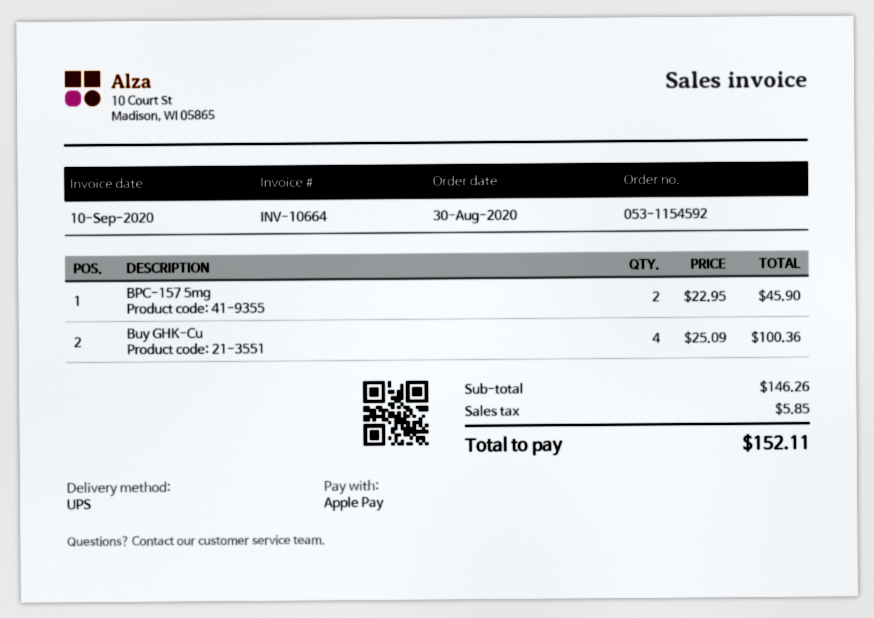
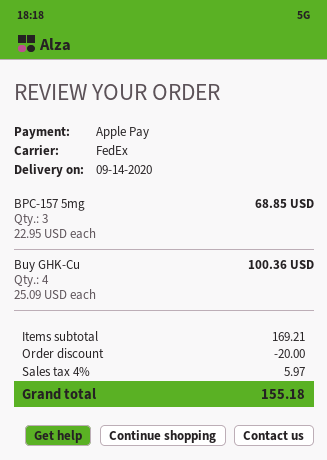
shipping method: UPS -> FedEx
BPC-157 5mg: 2 x 22.95 = 45.90 -> 3 x 22.95 = 68.85
subtotal: 146.26 -> 169.21
discount: none -> 20.00
tax: 5.85 -> 5.97
total: 152.11 -> 155.18

